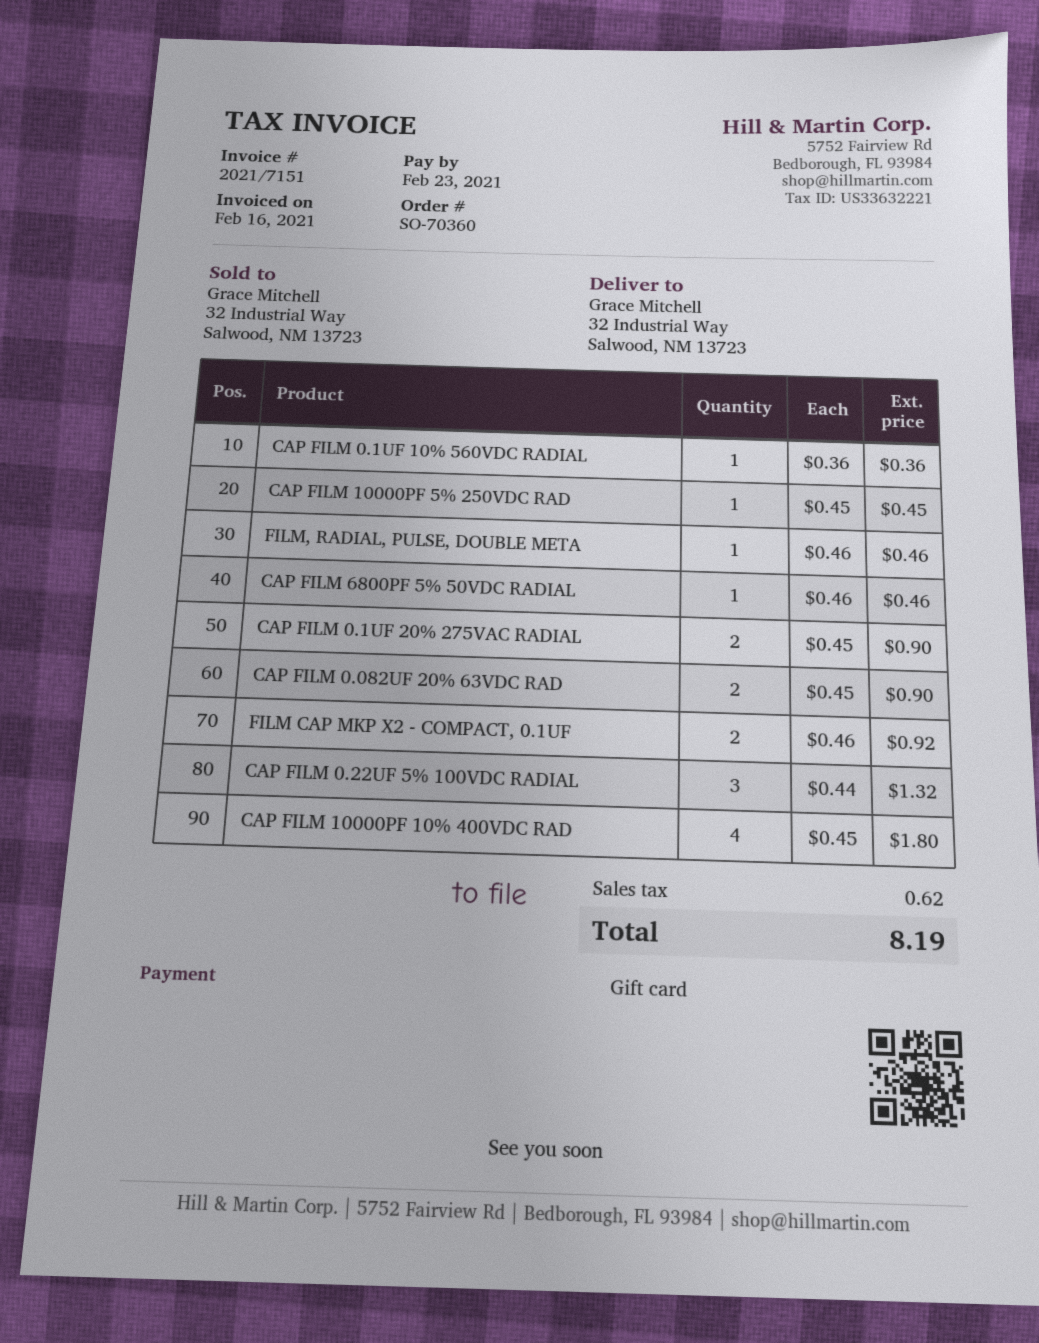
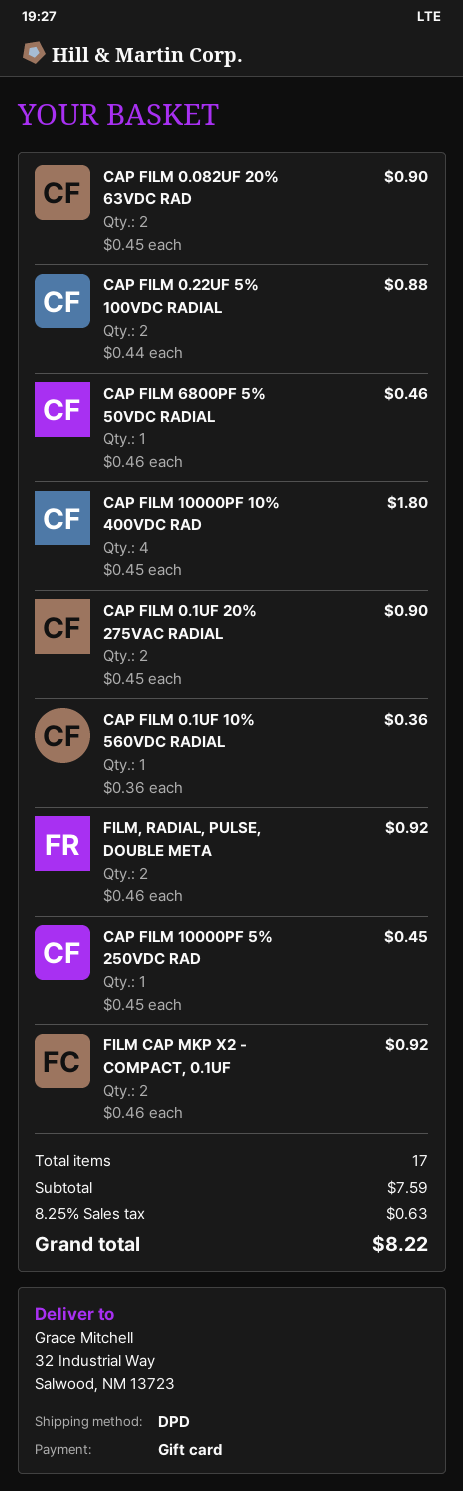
FILM, RADIAL, PULSE, DOUBLE META: 1 x 0.46 = 0.46 -> 2 x 0.46 = 0.92
CAP FILM 0.22UF 5% 100VDC RADIAL: 3 x 0.44 = 1.32 -> 2 x 0.44 = 0.88
tax: 0.62 -> 0.63
total: 8.19 -> 8.22

